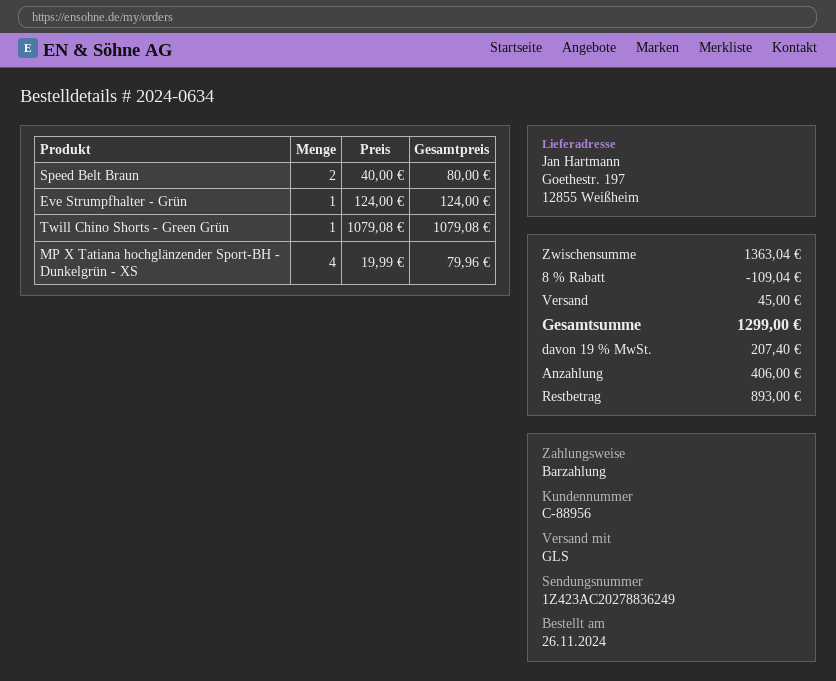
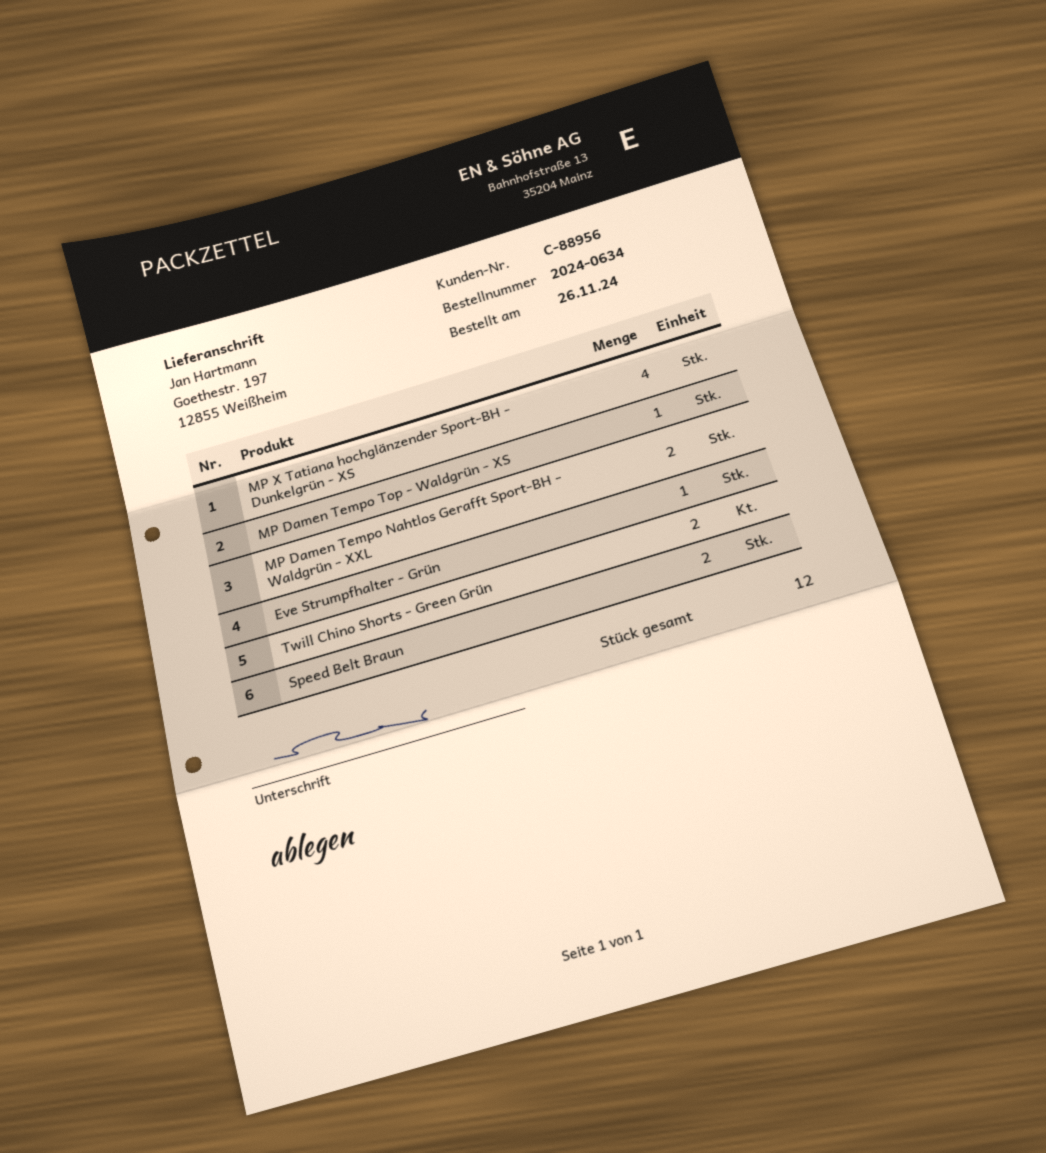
Twill Chino Shorts - Green Grün: 1 -> 2
MP Damen Tempo Top - Waldgrün - XS: none -> 1
MP Damen Tempo Nahtlos Gerafft Sport-BH - Waldgrün - XXL: none -> 2

